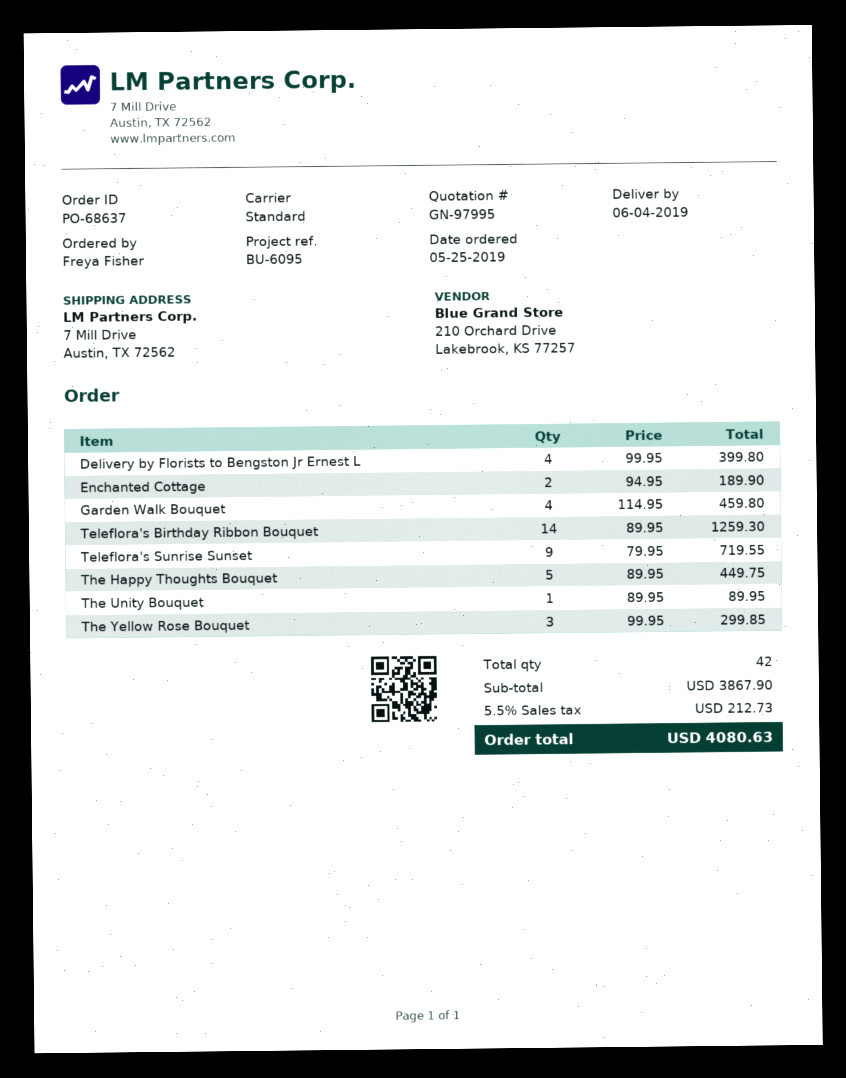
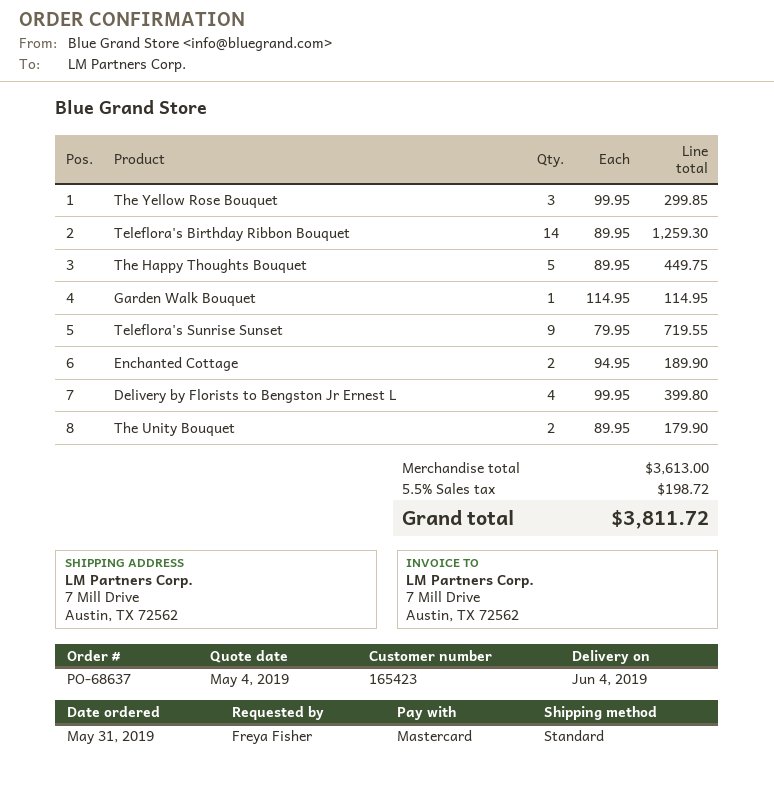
order date: 2019-05-25 -> 2019-05-31
Garden Walk Bouquet: 4 x 114.95 = 459.80 -> 1 x 114.95 = 114.95
The Unity Bouquet: 1 x 89.95 = 89.95 -> 2 x 89.95 = 179.90
subtotal: 3867.90 -> 3613.00
tax: 5.5% = 212.73 -> 5.5% = 198.72
total: 4080.63 -> 3811.72

